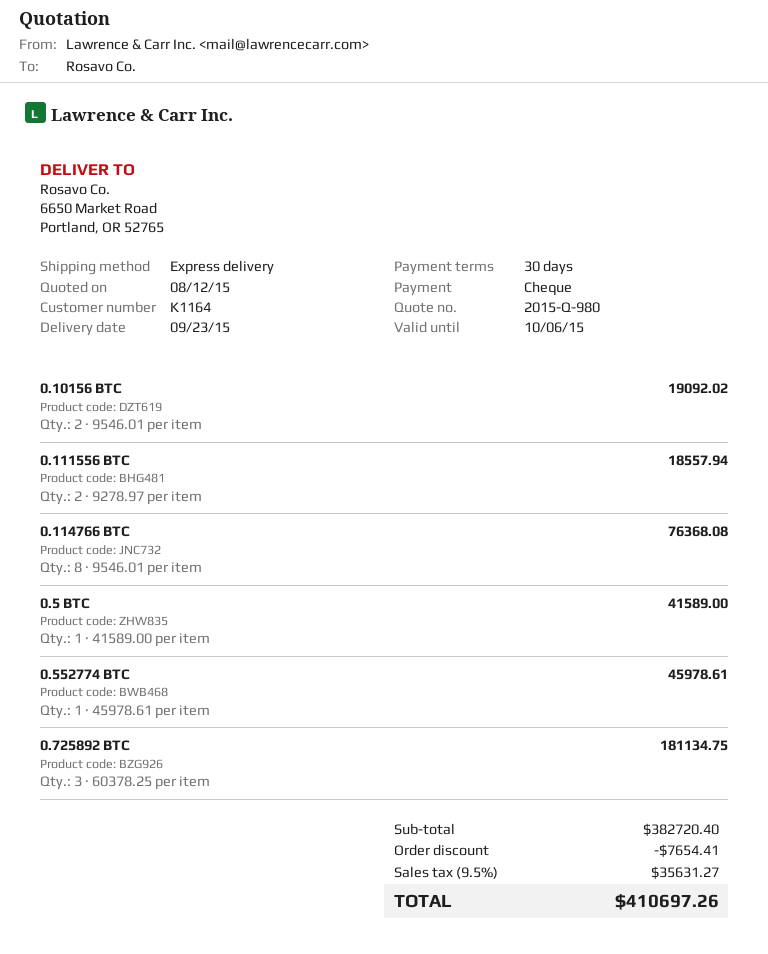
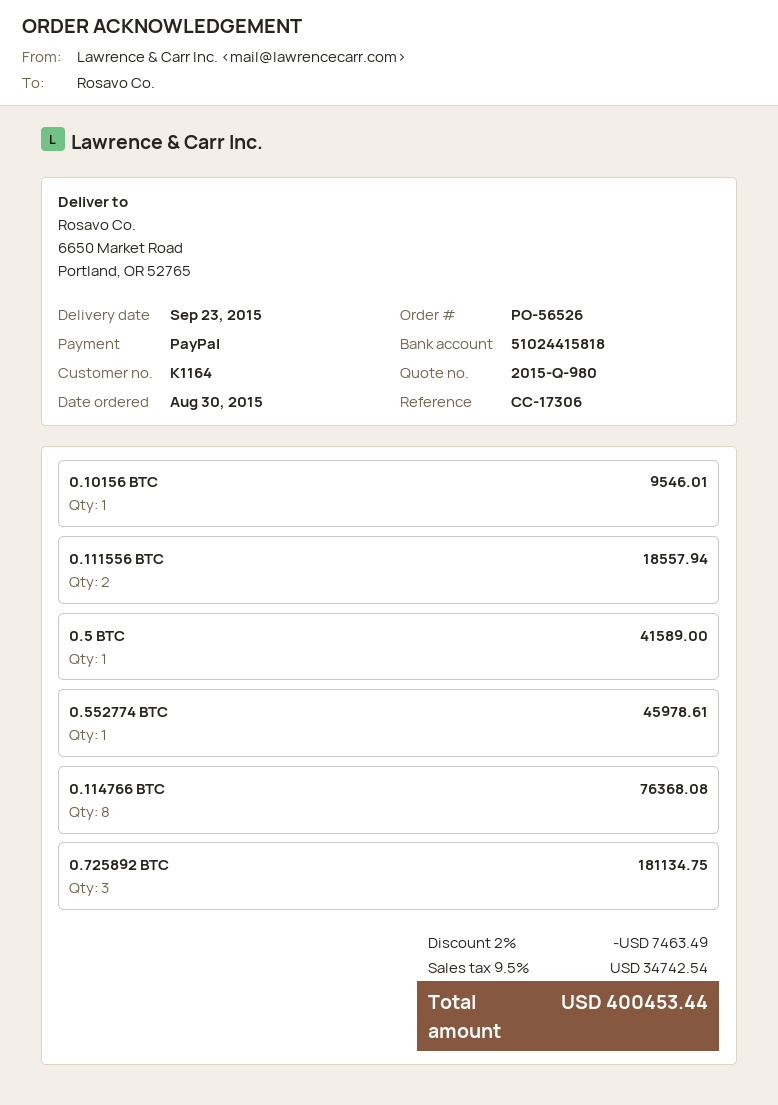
payment method: cheque -> PayPal
0.10156 BTC: 2 for 19092.02 -> 1 for 9546.01
discount: 7654.41 -> 7463.49
tax: 9.5% = 35631.27 -> 9.5% = 34742.54
total: 410697.26 -> 400453.44

